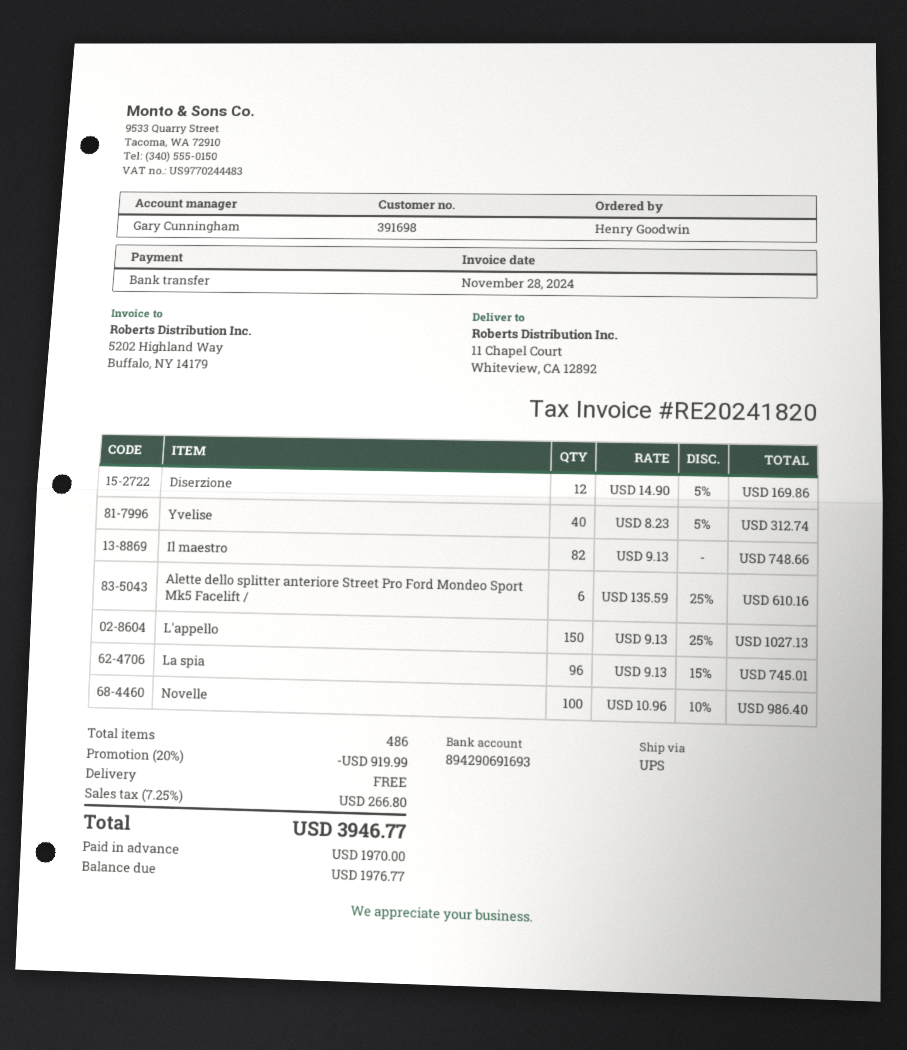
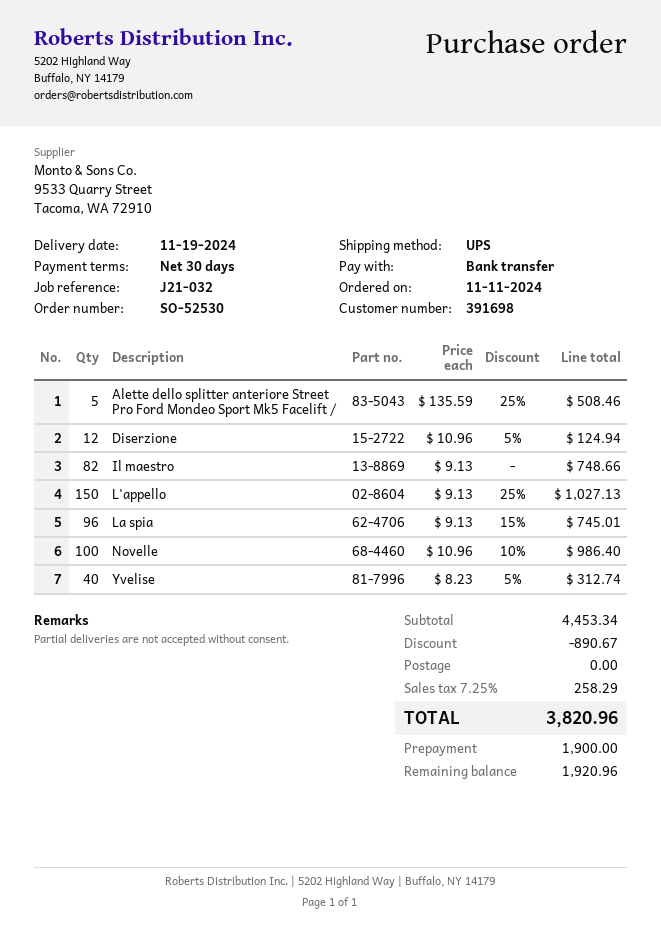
Diserzione: 12 x 14.90 - 5% = 169.86 -> 12 x 10.96 - 5% = 124.94
Alette dello splitter anteriore Street Pro Ford Mondeo Sport Mk5 Facelift /: 6 x 135.59 - 25% = 610.16 -> 5 x 135.59 - 25% = 508.46
discount: 919.99 -> 890.67
tax: 7.25% = 266.80 -> 7.25% = 258.29
total: 3946.77 -> 3820.96
deposit: 1970.00 -> 1900.00
balance: 1976.77 -> 1920.96

